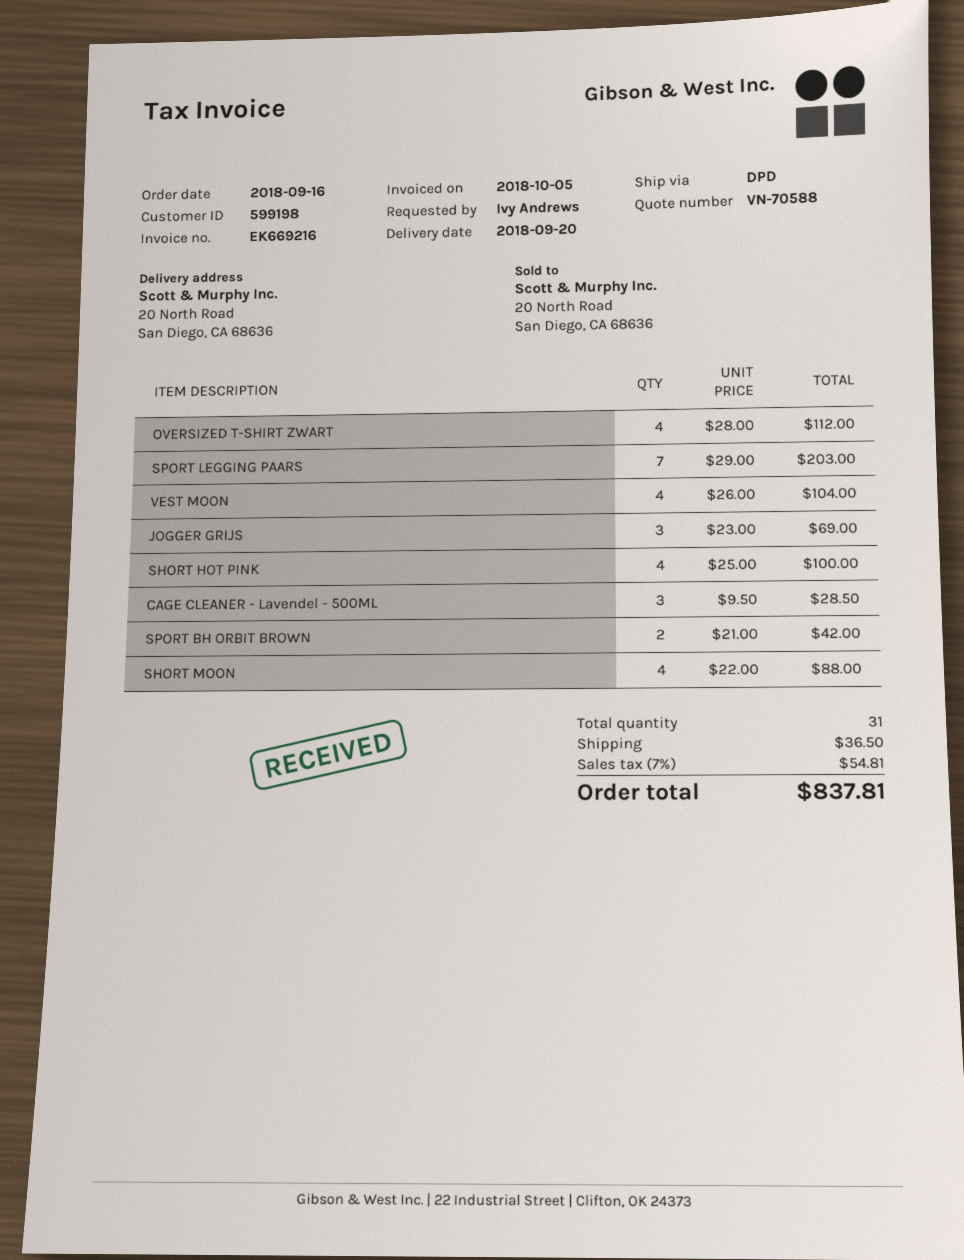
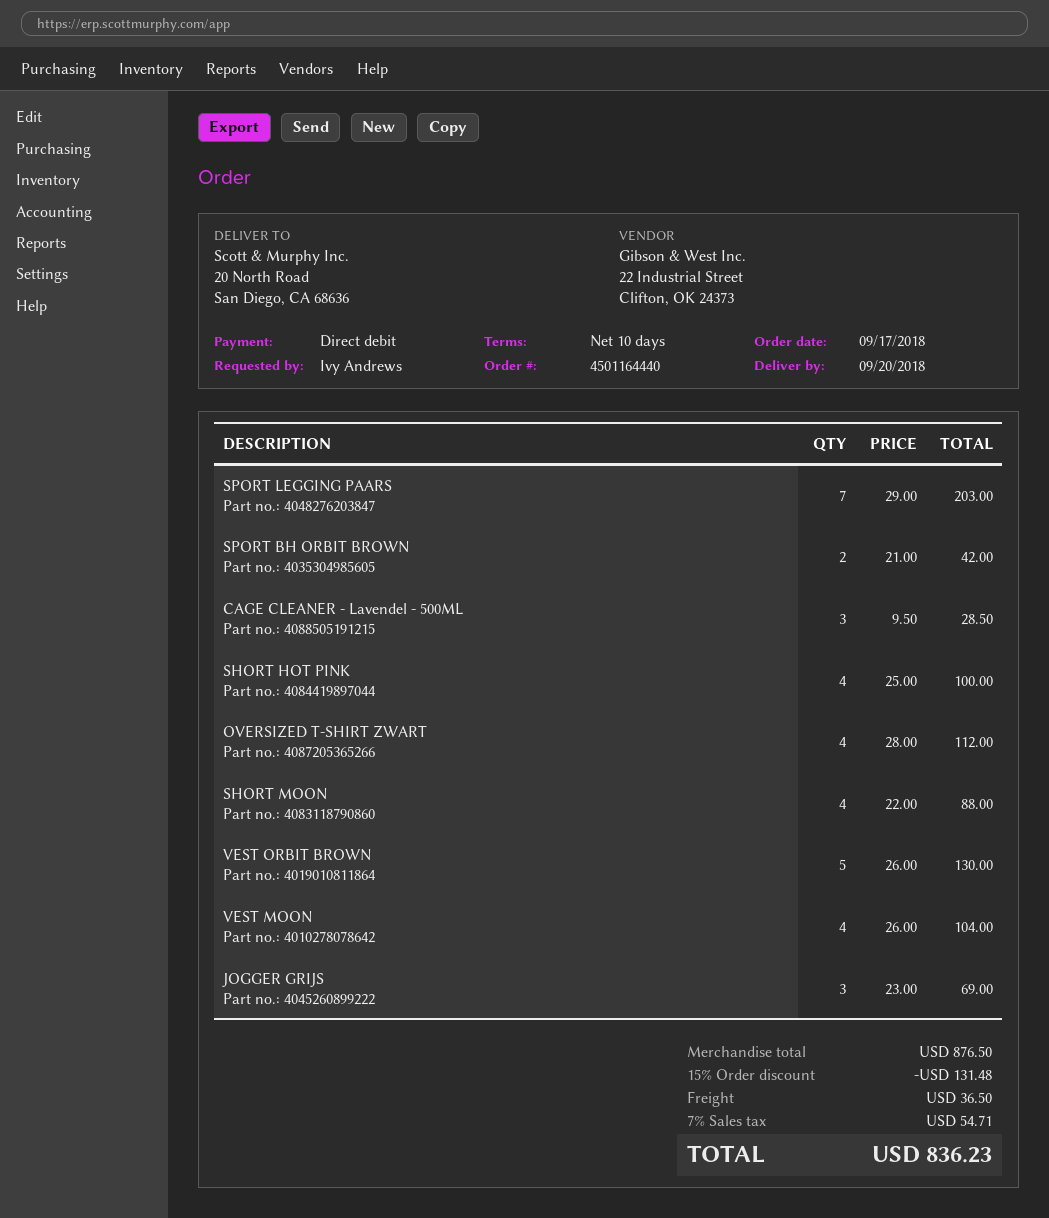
order date: 2018-09-16 -> 2018-09-17
VEST ORBIT BROWN: none -> 5 x 26.00 = 130.00
discount: none -> 15% = 131.48
tax: 7% = 54.81 -> 7% = 54.71
total: 837.81 -> 836.23

